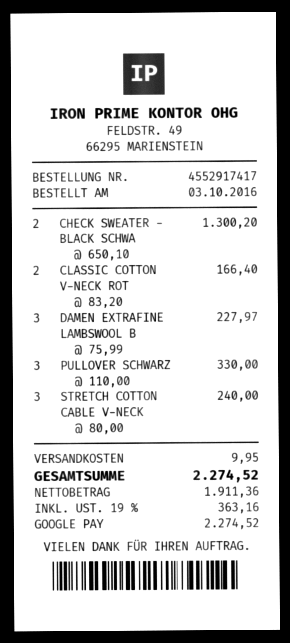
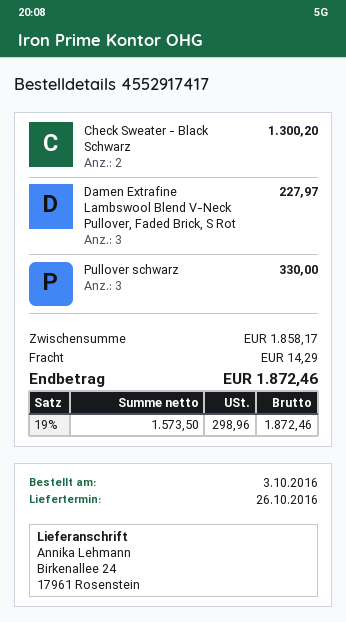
CLASSIC COTTON V-NECK ROT: 2 for 166.40 -> none
STRETCH COTTON CABLE V-NECK: 3 for 240.00 -> none
shipping: 9.95 -> 14.29
net: 1911.36 -> 1573.50
tax: 19% = 363.16 -> 19% = 298.96
total: 2274.52 -> 1872.46

